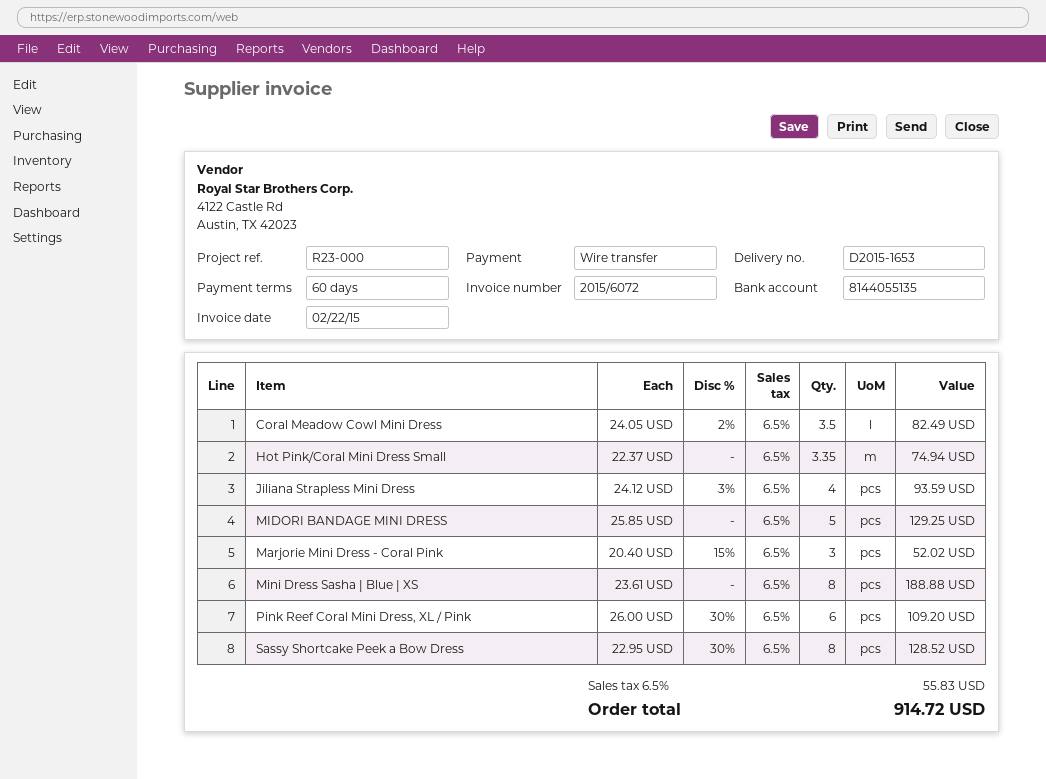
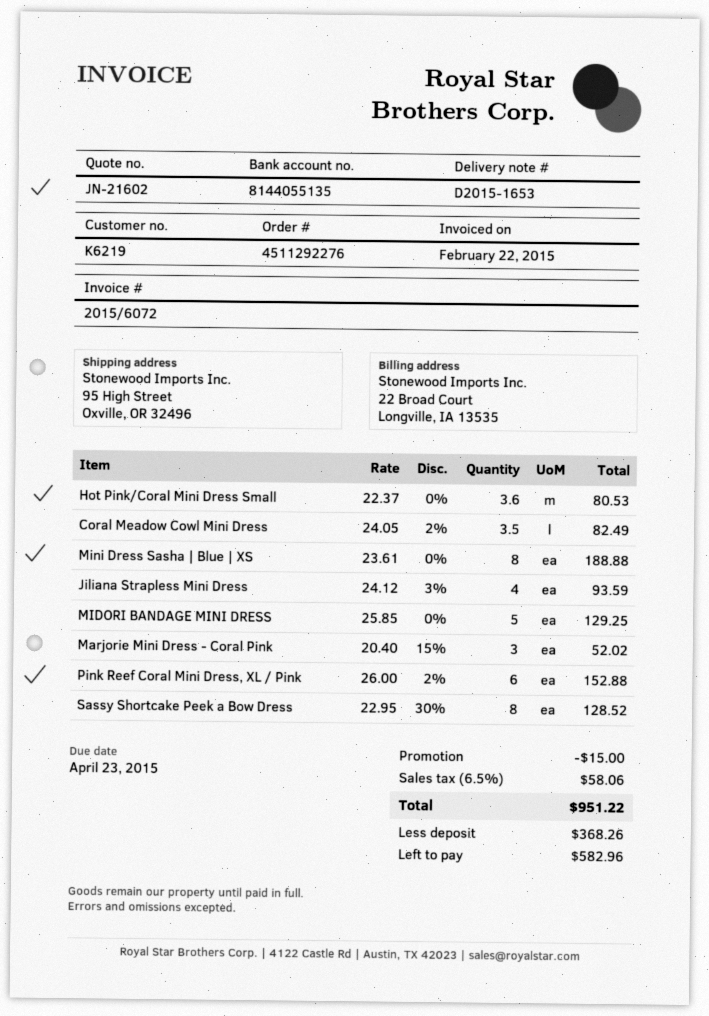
Hot Pink/Coral Mini Dress Small: 3.35 x 22.37 = 74.94 -> 3.6 x 22.37 = 80.53
Pink Reef Coral Mini Dress, XL / Pink: 6 x 26.00 - 30% = 109.20 -> 6 x 26.00 - 2% = 152.88
discount: none -> 15.00
tax: 6.5% = 55.83 -> 6.5% = 58.06
total: 914.72 -> 951.22

